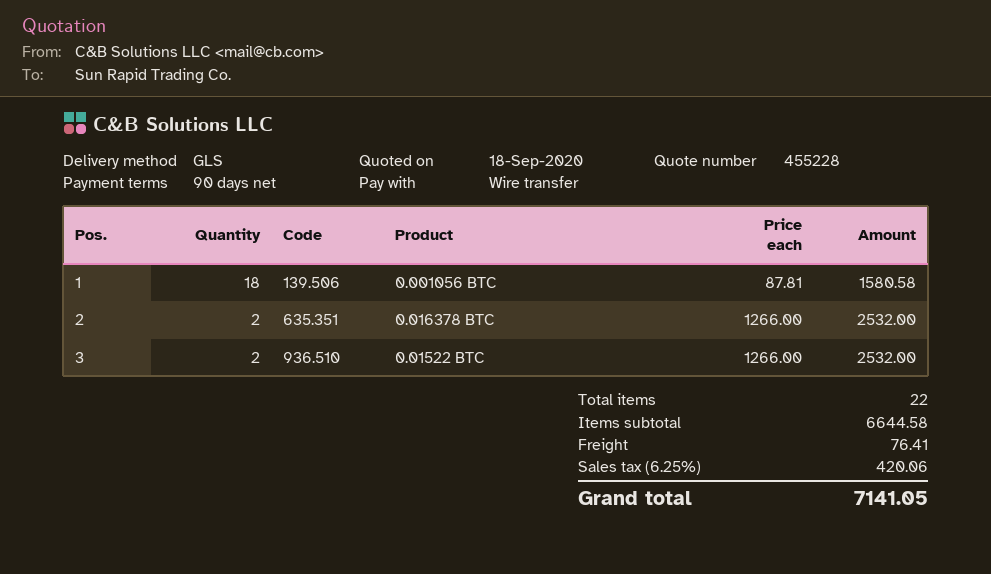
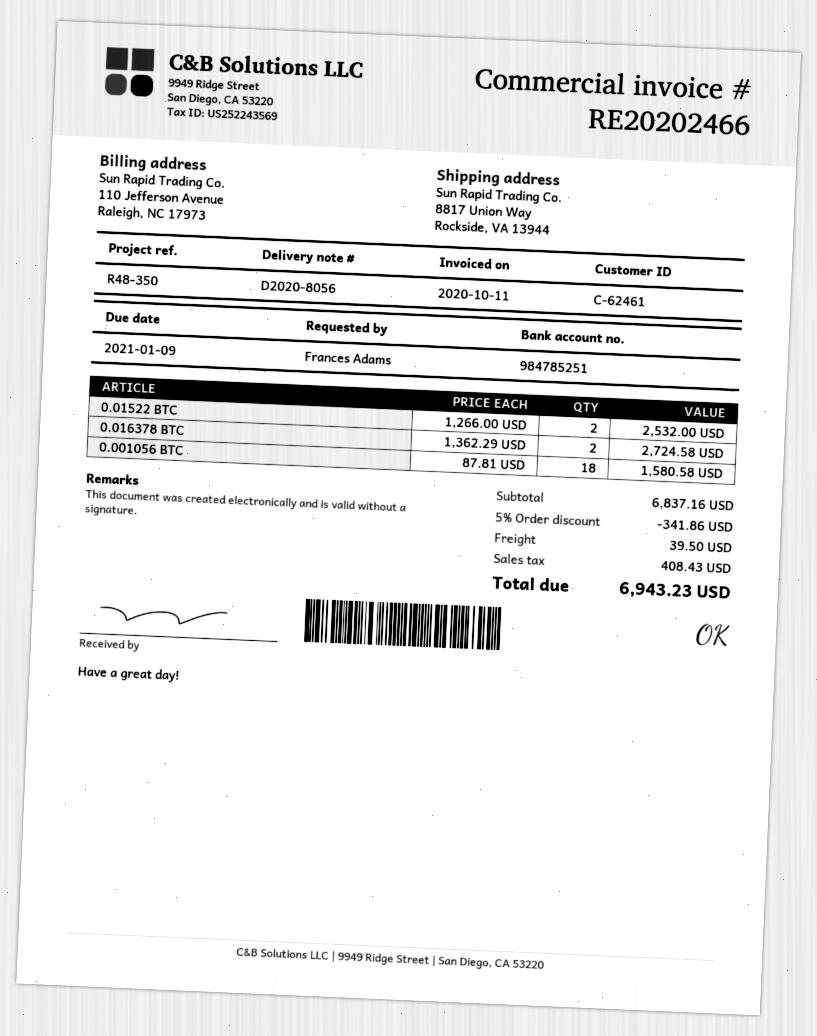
0.016378 BTC: 2 x 1266.00 = 2532.00 -> 2 x 1362.29 = 2724.58
subtotal: 6644.58 -> 6837.16
discount: none -> 5% = 341.86
shipping: 76.41 -> 39.50
tax: 420.06 -> 408.43
total: 7141.05 -> 6943.23

